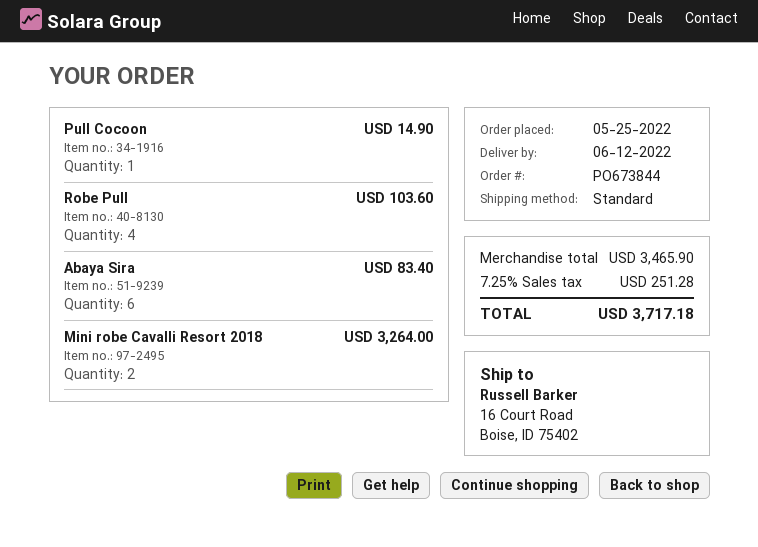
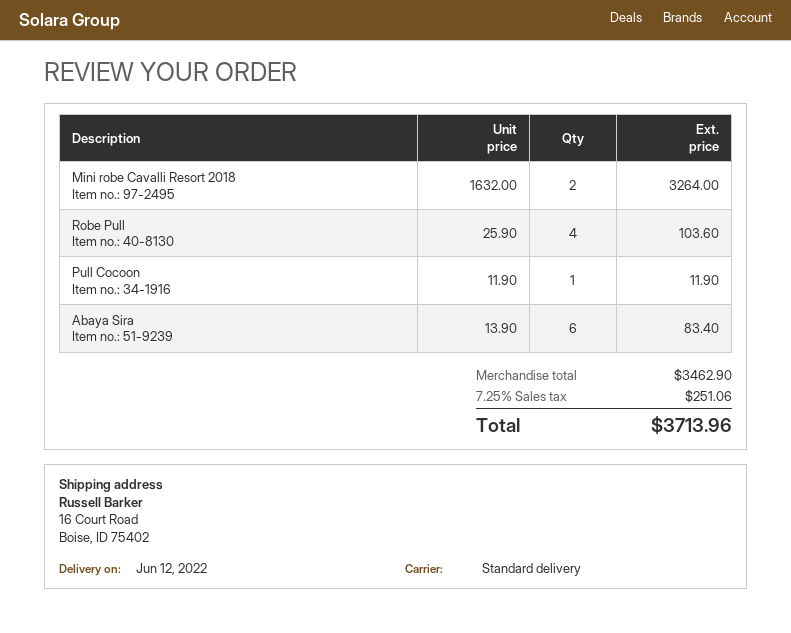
Pull Cocoon: 1 for 14.90 -> 1 for 11.90
subtotal: 3465.90 -> 3462.90
tax: 7.25% = 251.28 -> 7.25% = 251.06
total: 3717.18 -> 3713.96

